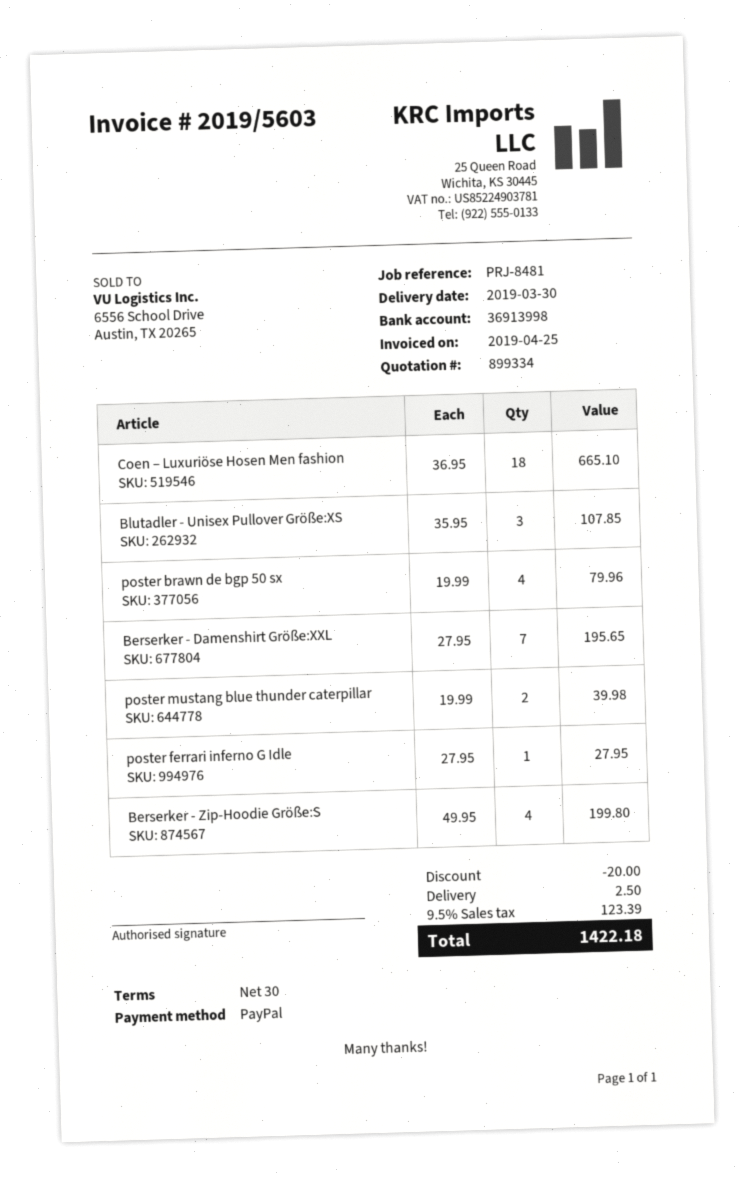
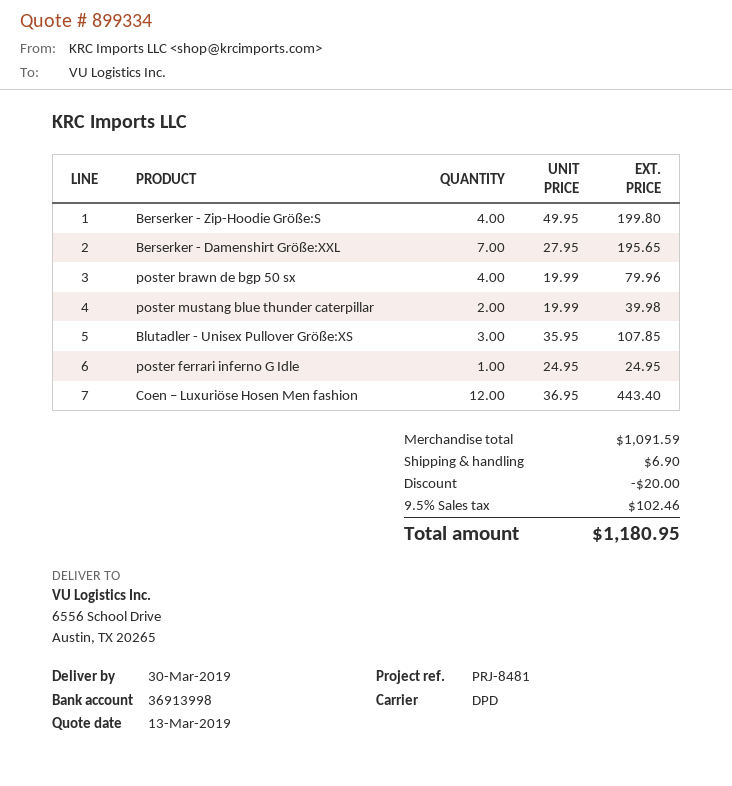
Coen – Luxuriöse Hosen Men fashion: 18 x 36.95 = 665.10 -> 12 x 36.95 = 443.40
poster ferrari inferno G Idle: 1 x 27.95 = 27.95 -> 1 x 24.95 = 24.95
shipping: 2.50 -> 6.90
tax: 9.5% = 123.39 -> 9.5% = 102.46
total: 1422.18 -> 1180.95

